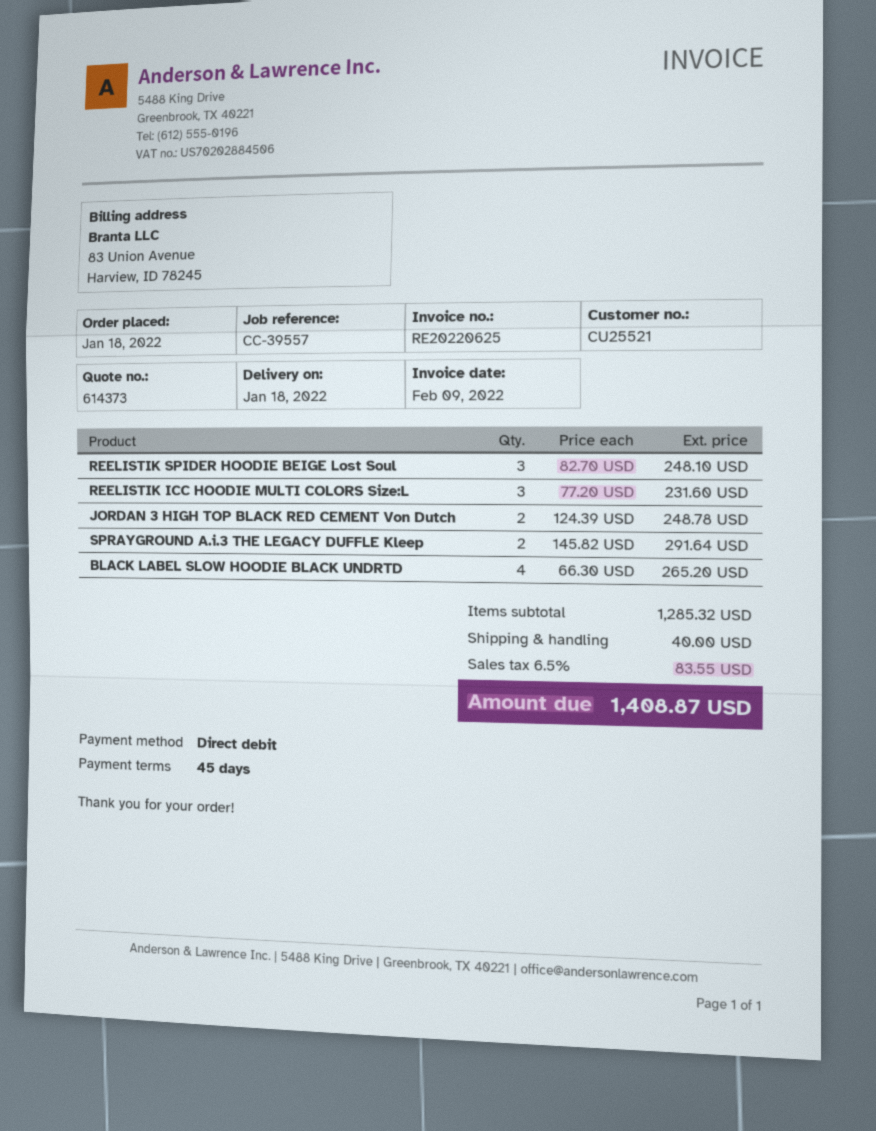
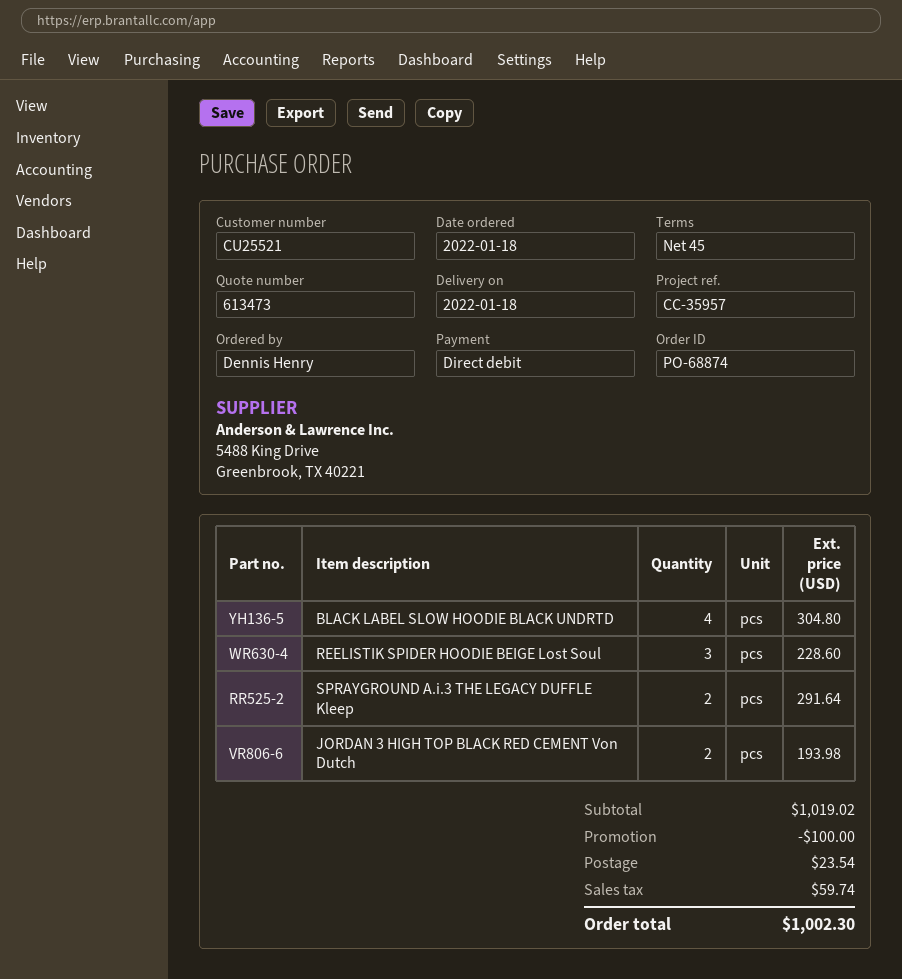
quote number: 614373 -> 613473
reference: CC-39557 -> CC-35957
REELISTIK SPIDER HOODIE BEIGE Lost Soul: 3 for 248.10 -> 3 for 228.60
REELISTIK ICC HOODIE MULTI COLORS Size:L: 3 for 231.60 -> none
JORDAN 3 HIGH TOP BLACK RED CEMENT Von Dutch: 2 for 248.78 -> 2 for 193.98
BLACK LABEL SLOW HOODIE BLACK UNDRTD: 4 for 265.20 -> 4 for 304.80
subtotal: 1285.32 -> 1019.02
discount: none -> 100.00
shipping: 40.00 -> 23.54
tax: 83.55 -> 59.74
total: 1408.87 -> 1002.30

